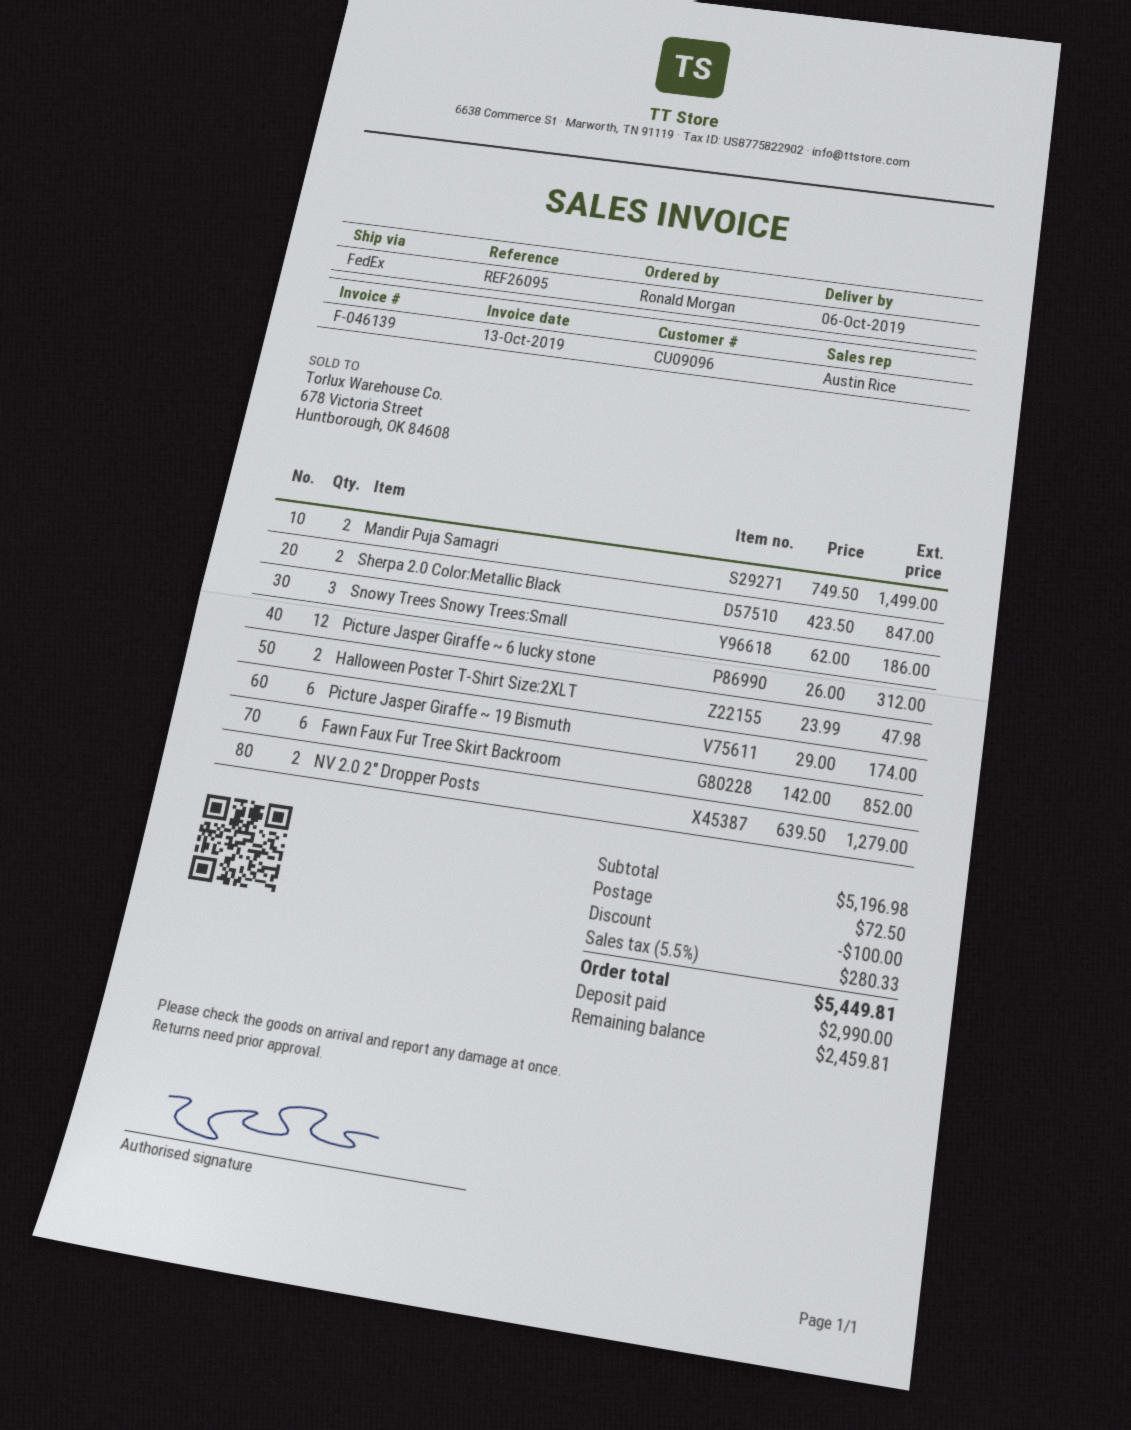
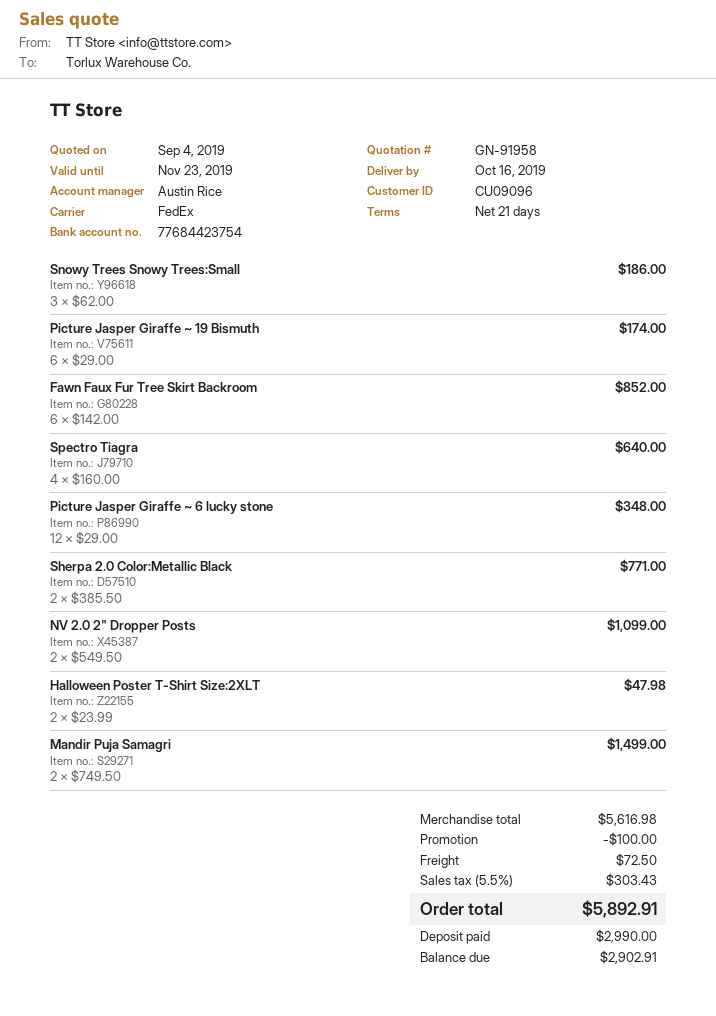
delivery date: 2019-10-06 -> 2019-10-16
Sherpa 2.0 Color:Metallic Black: 2 x 423.50 = 847.00 -> 2 x 385.50 = 771.00
Picture Jasper Giraffe ~ 6 lucky stone: 12 x 26.00 = 312.00 -> 12 x 29.00 = 348.00
NV 2.0 2" Dropper Posts: 2 x 639.50 = 1279.00 -> 2 x 549.50 = 1099.00
Spectro Tiagra: none -> 4 x 160.00 = 640.00
subtotal: 5196.98 -> 5616.98
tax: 5.5% = 280.33 -> 5.5% = 303.43
total: 5449.81 -> 5892.91
balance: 2459.81 -> 2902.91

